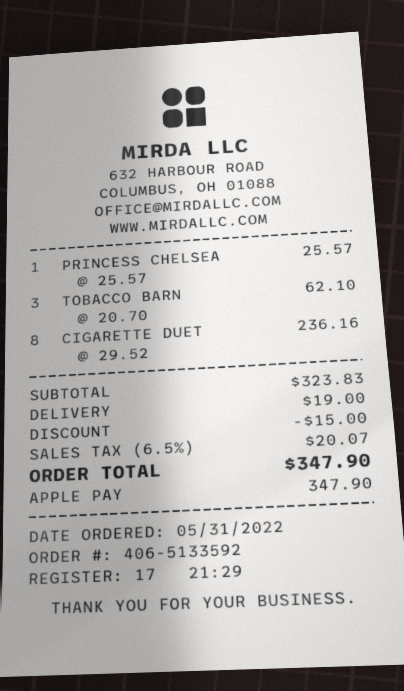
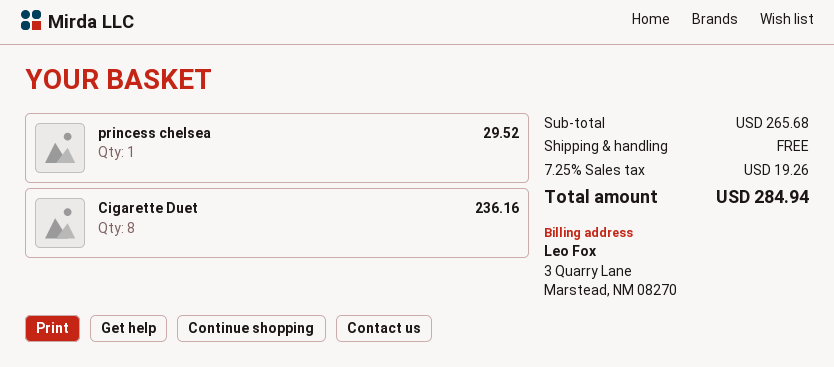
PRINCESS CHELSEA: 1 for 25.57 -> 1 for 29.52
TOBACCO BARN: 3 for 62.10 -> none
subtotal: 323.83 -> 265.68
discount: 15.00 -> none
shipping: 19.00 -> 0.00
tax: 6.5% = 20.07 -> 7.25% = 19.26
total: 347.90 -> 284.94

